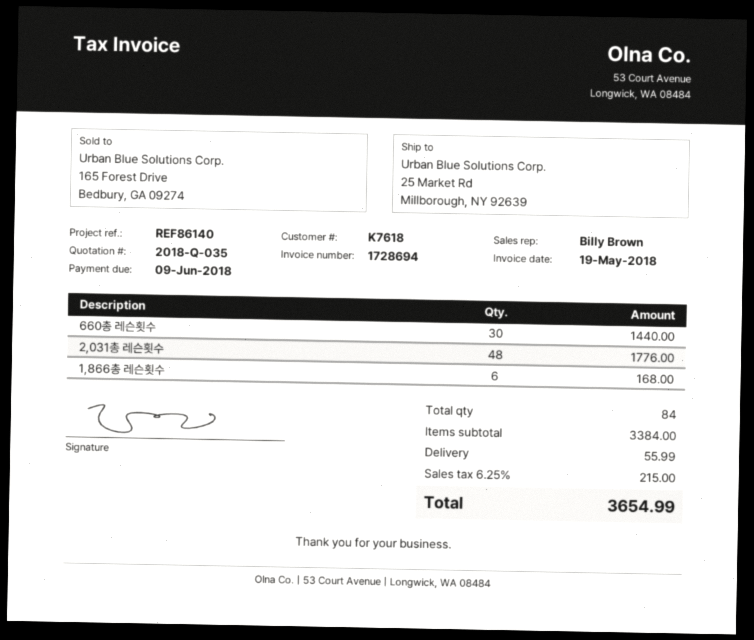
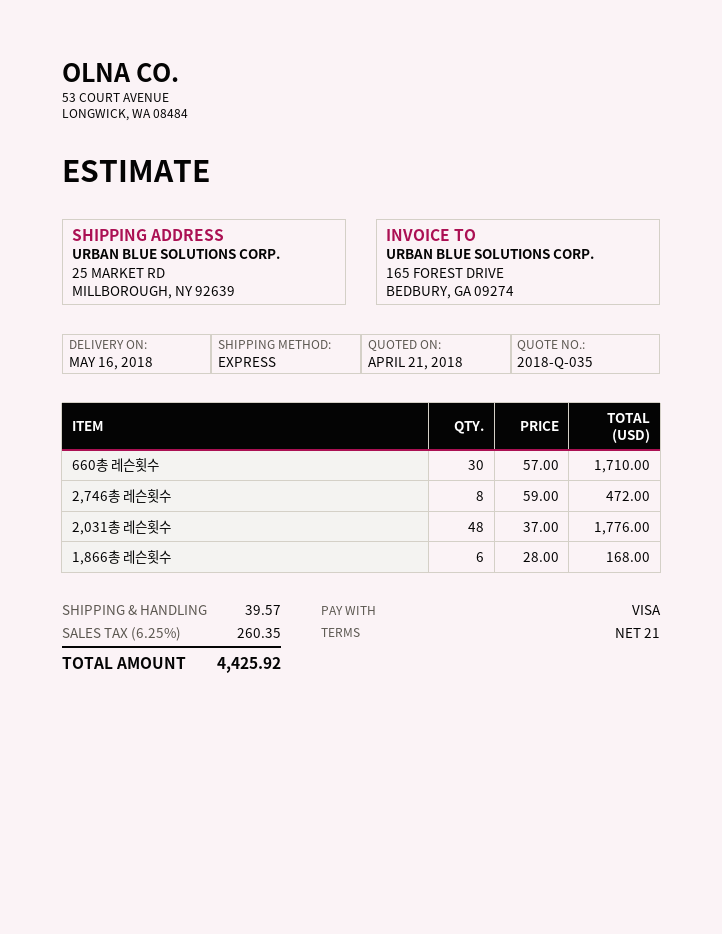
660총 레슨횟수: 30 for 1440.00 -> 30 for 1710.00
2,746총 레슨횟수: none -> 8 for 472.00
shipping: 55.99 -> 39.57
tax: 6.25% = 215.00 -> 6.25% = 260.35
total: 3654.99 -> 4425.92

